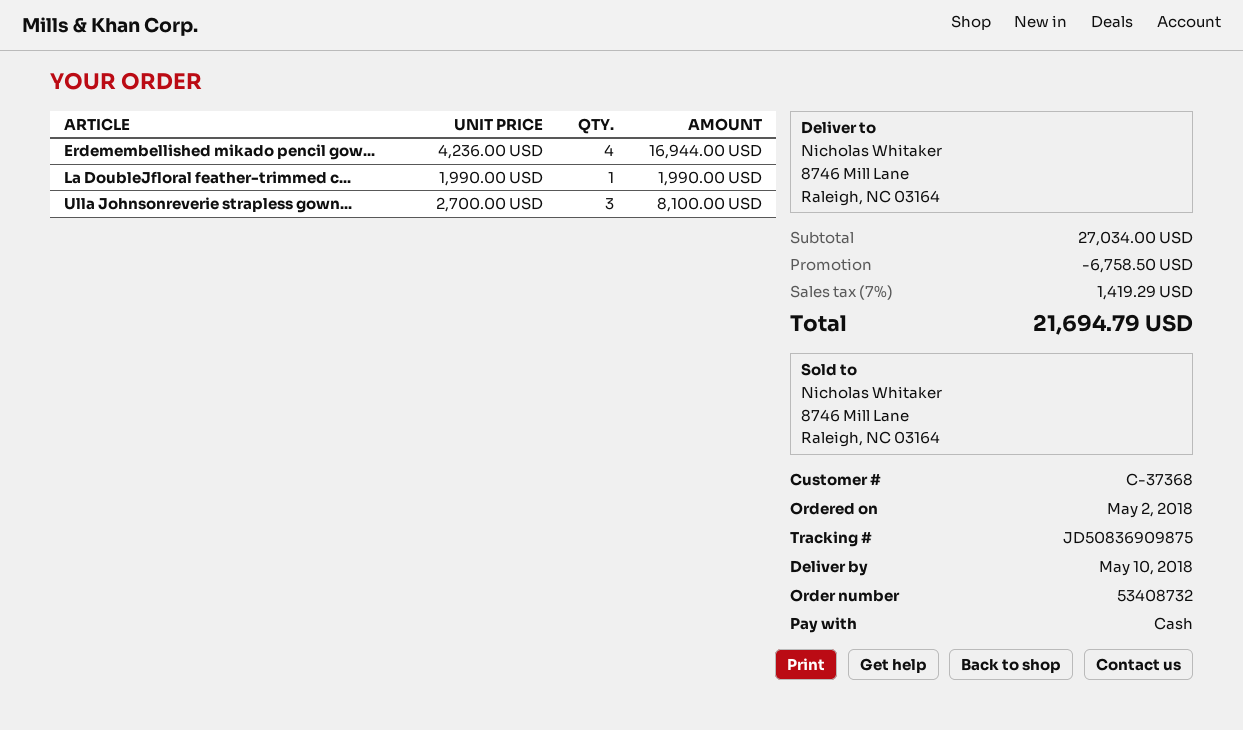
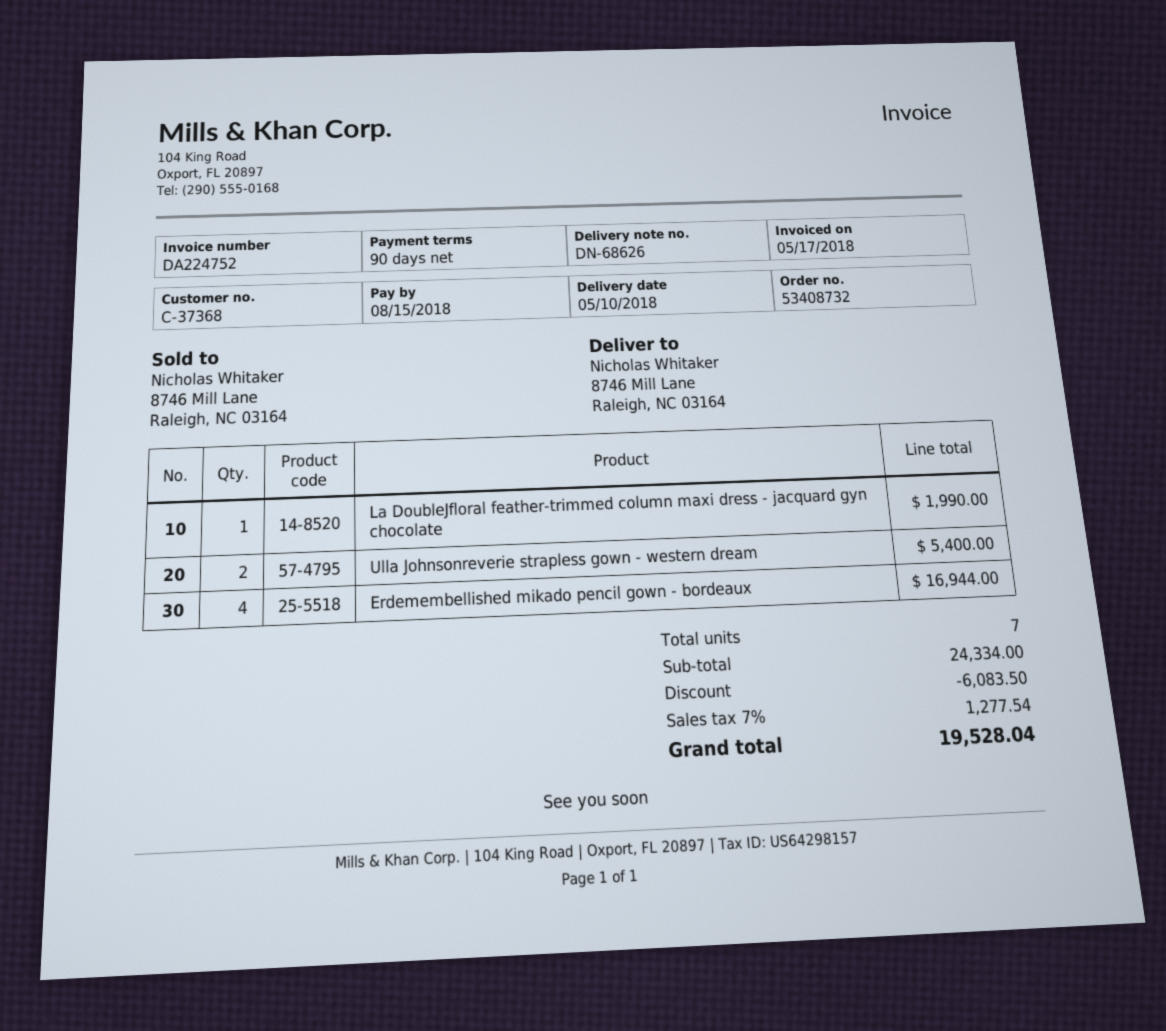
Ulla Johnsonreverie strapless gown...: 3 for 8100.00 -> 2 for 5400.00
subtotal: 27034.00 -> 24334.00
discount: 6758.50 -> 6083.50
tax: 7% = 1419.29 -> 7% = 1277.54
total: 21694.79 -> 19528.04

